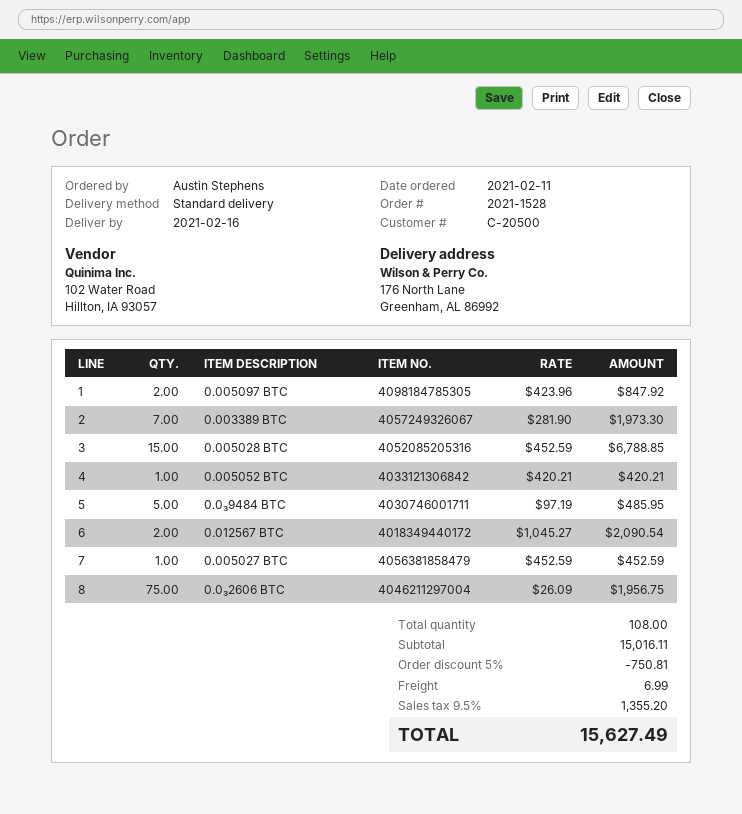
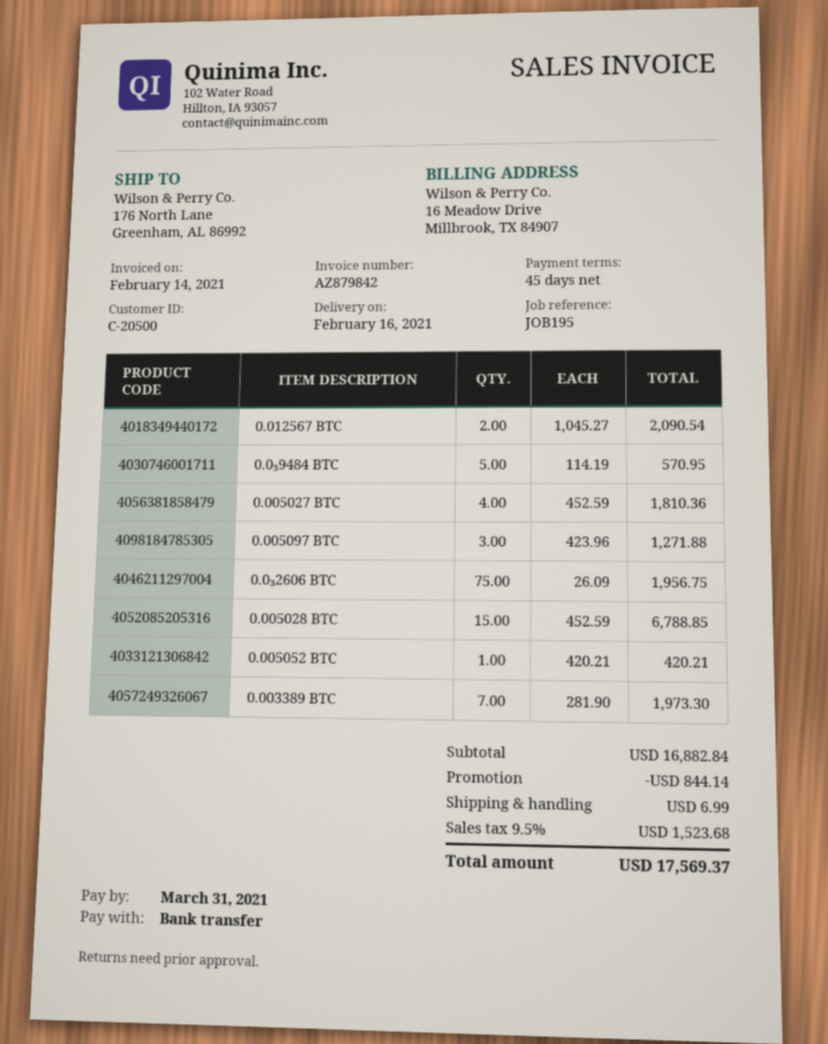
0.005097 BTC: 2 x 423.96 = 847.92 -> 3 x 423.96 = 1271.88
0.0₃9484 BTC: 5 x 97.19 = 485.95 -> 5 x 114.19 = 570.95
0.005027 BTC: 1 x 452.59 = 452.59 -> 4 x 452.59 = 1810.36
subtotal: 15016.11 -> 16882.84
discount: 750.81 -> 844.14
tax: 9.5% = 1355.20 -> 9.5% = 1523.68
total: 15627.49 -> 17569.37

